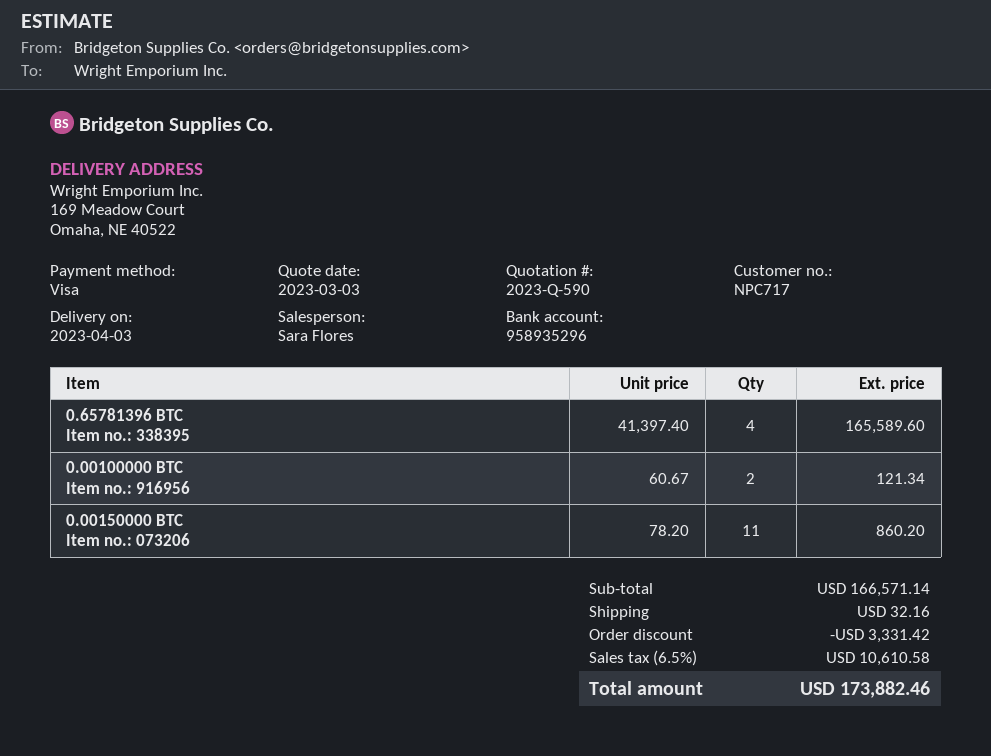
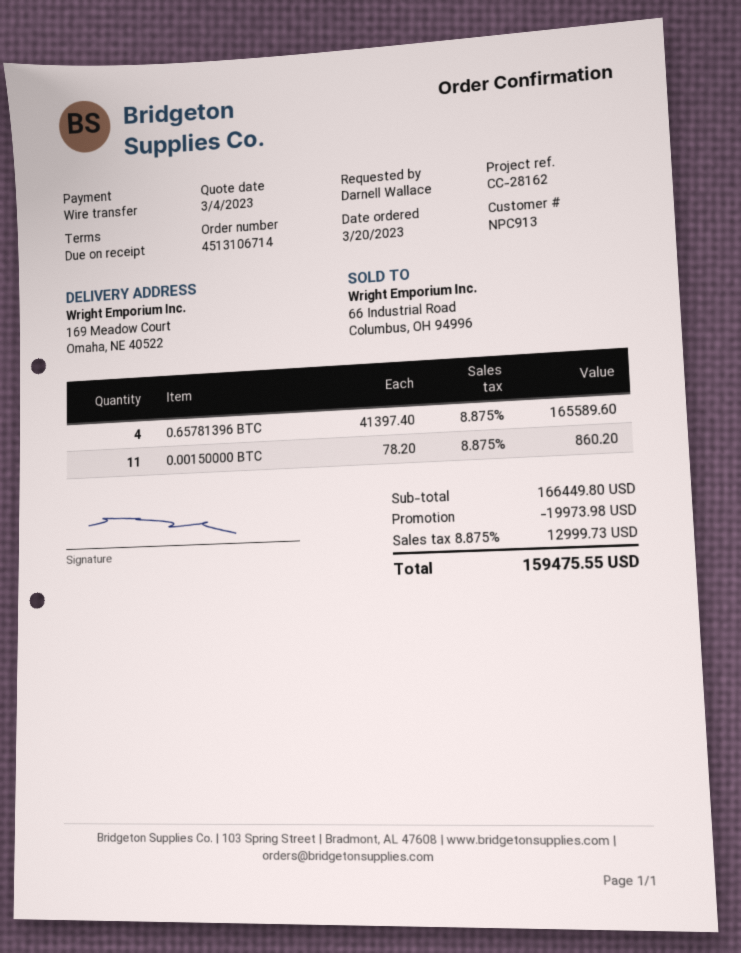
quote date: 2023-03-03 -> 2023-03-04
customer number: NPC717 -> NPC913
payment method: Visa -> bank transfer
0.00100000 BTC: 2 x 60.67 = 121.34 -> none
subtotal: 166571.14 -> 166449.80
discount: 3331.42 -> 19973.98
shipping: 32.16 -> none
tax: 6.5% = 10610.58 -> 8.875% = 12999.73
total: 173882.46 -> 159475.55

